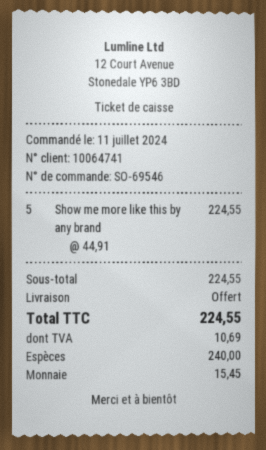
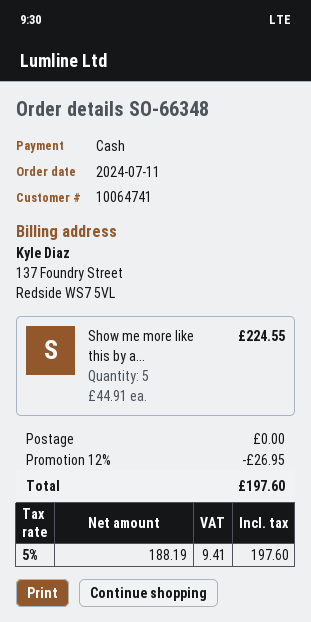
order number: SO-69546 -> SO-66348
discount: none -> 12% = 26.95
tax: 10.69 -> 9.41
total: 224.55 -> 197.60

